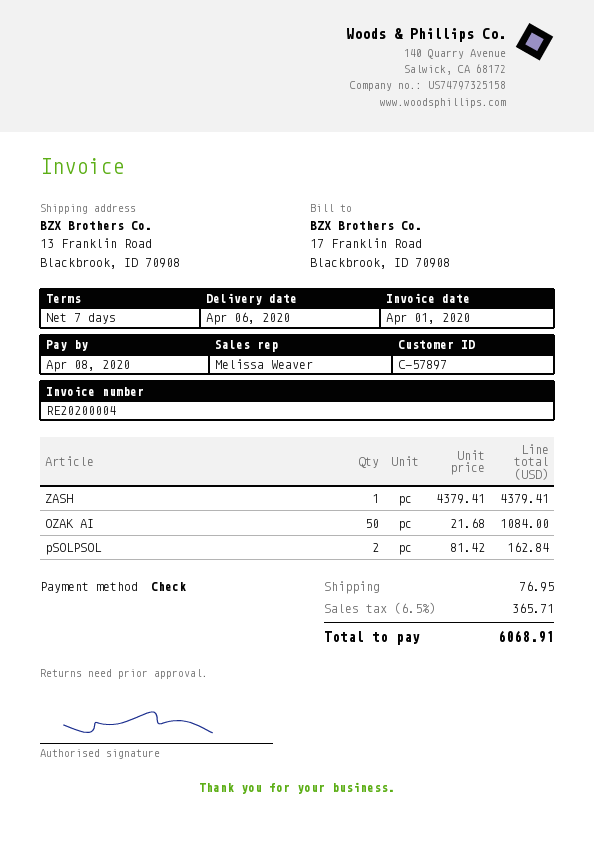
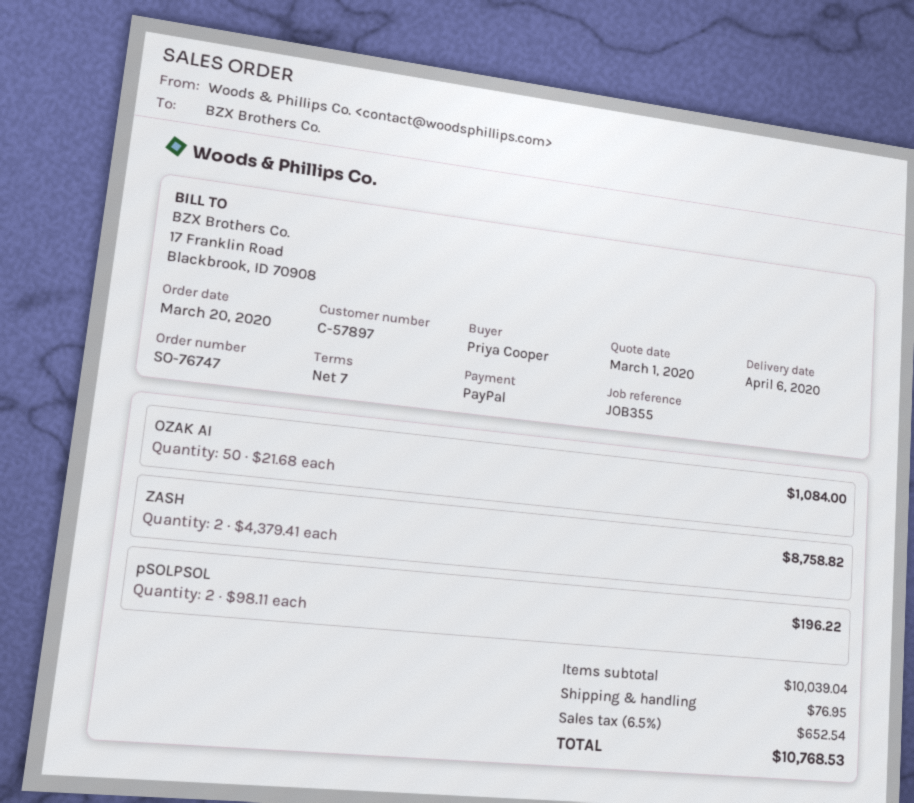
payment method: cheque -> PayPal
ZASH: 1 x 4379.41 = 4379.41 -> 2 x 4379.41 = 8758.82
pSOLPSOL: 2 x 81.42 = 162.84 -> 2 x 98.11 = 196.22
tax: 6.5% = 365.71 -> 6.5% = 652.54
total: 6068.91 -> 10768.53

